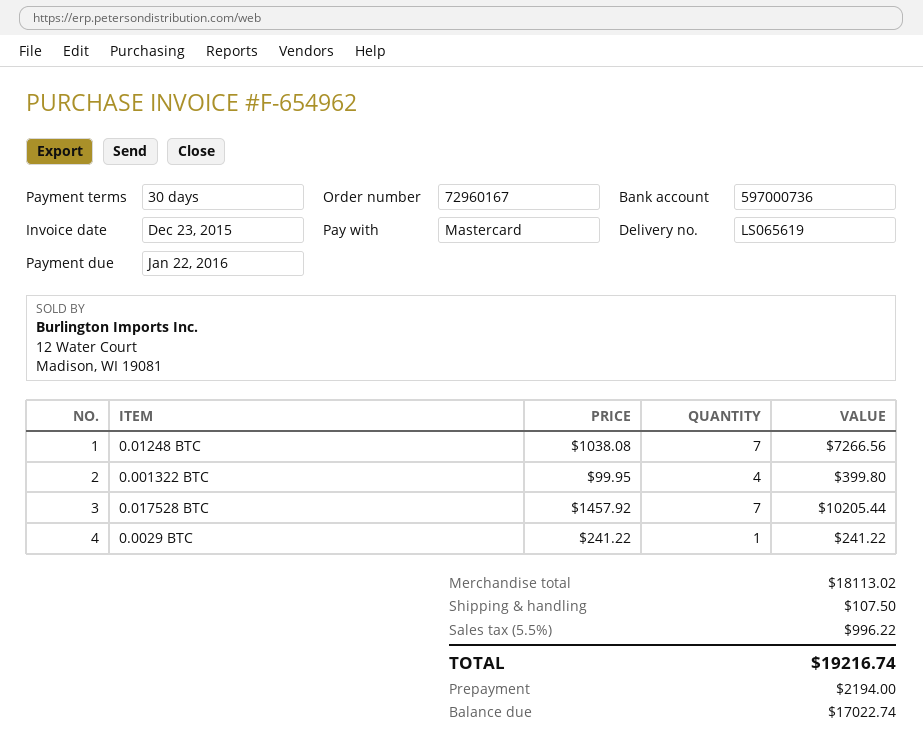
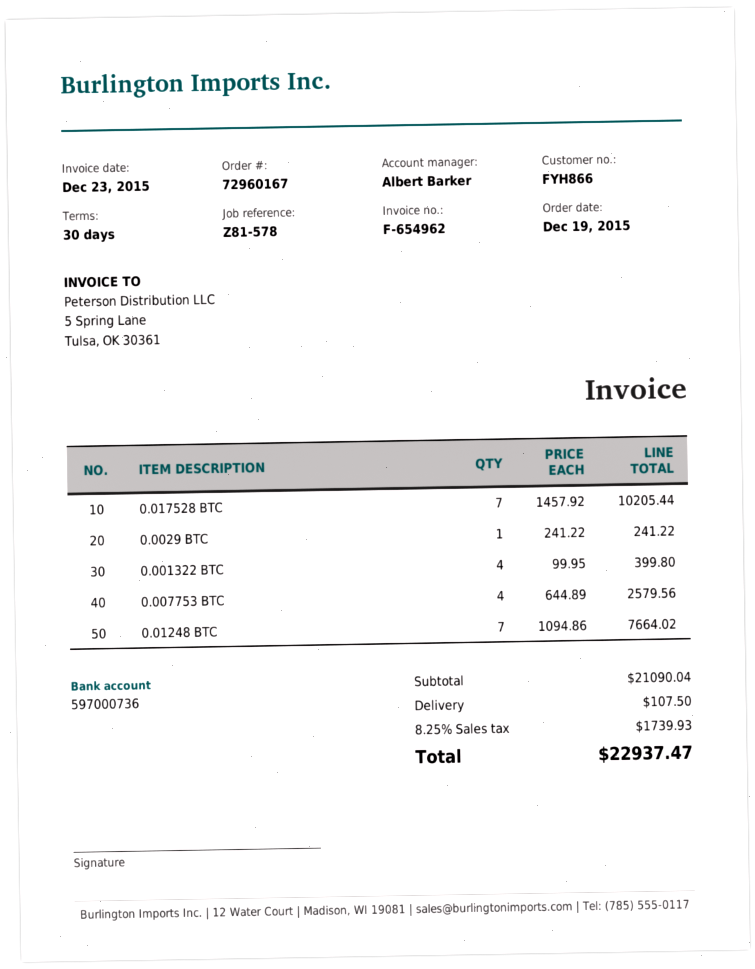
0.01248 BTC: 7 x 1038.08 = 7266.56 -> 7 x 1094.86 = 7664.02
0.007753 BTC: none -> 4 x 644.89 = 2579.56
subtotal: 18113.02 -> 21090.04
tax: 5.5% = 996.22 -> 8.25% = 1739.93
total: 19216.74 -> 22937.47

